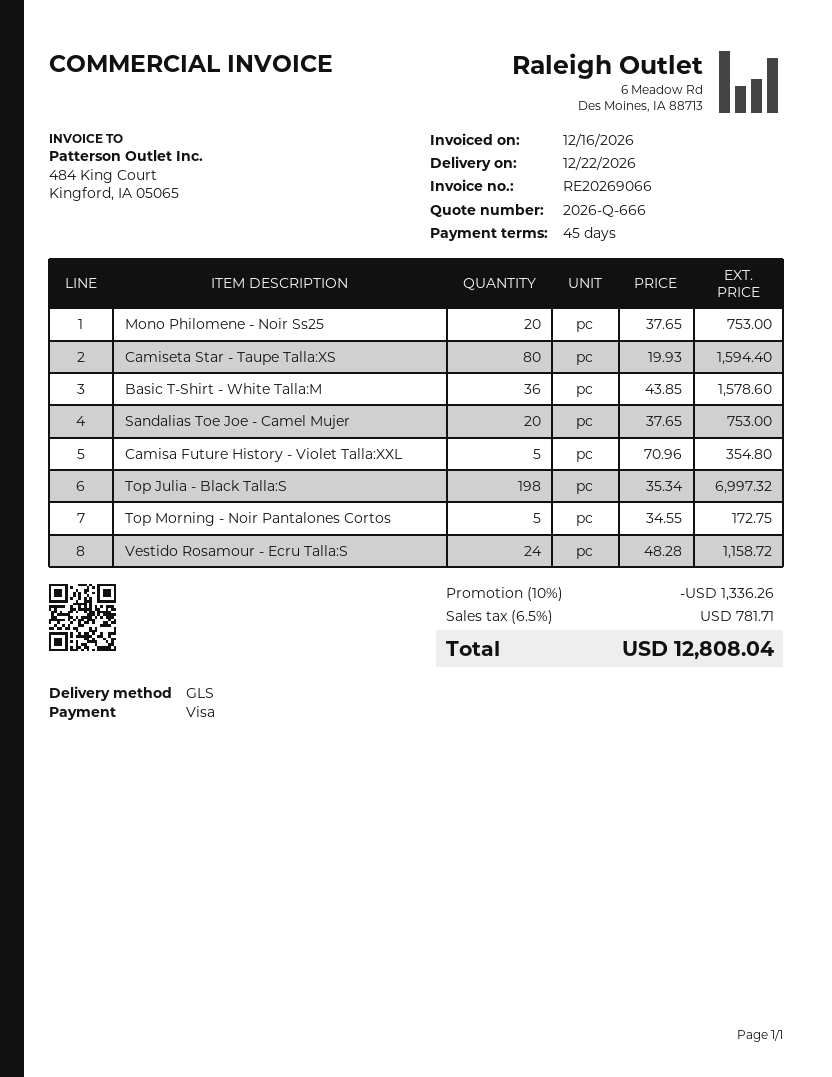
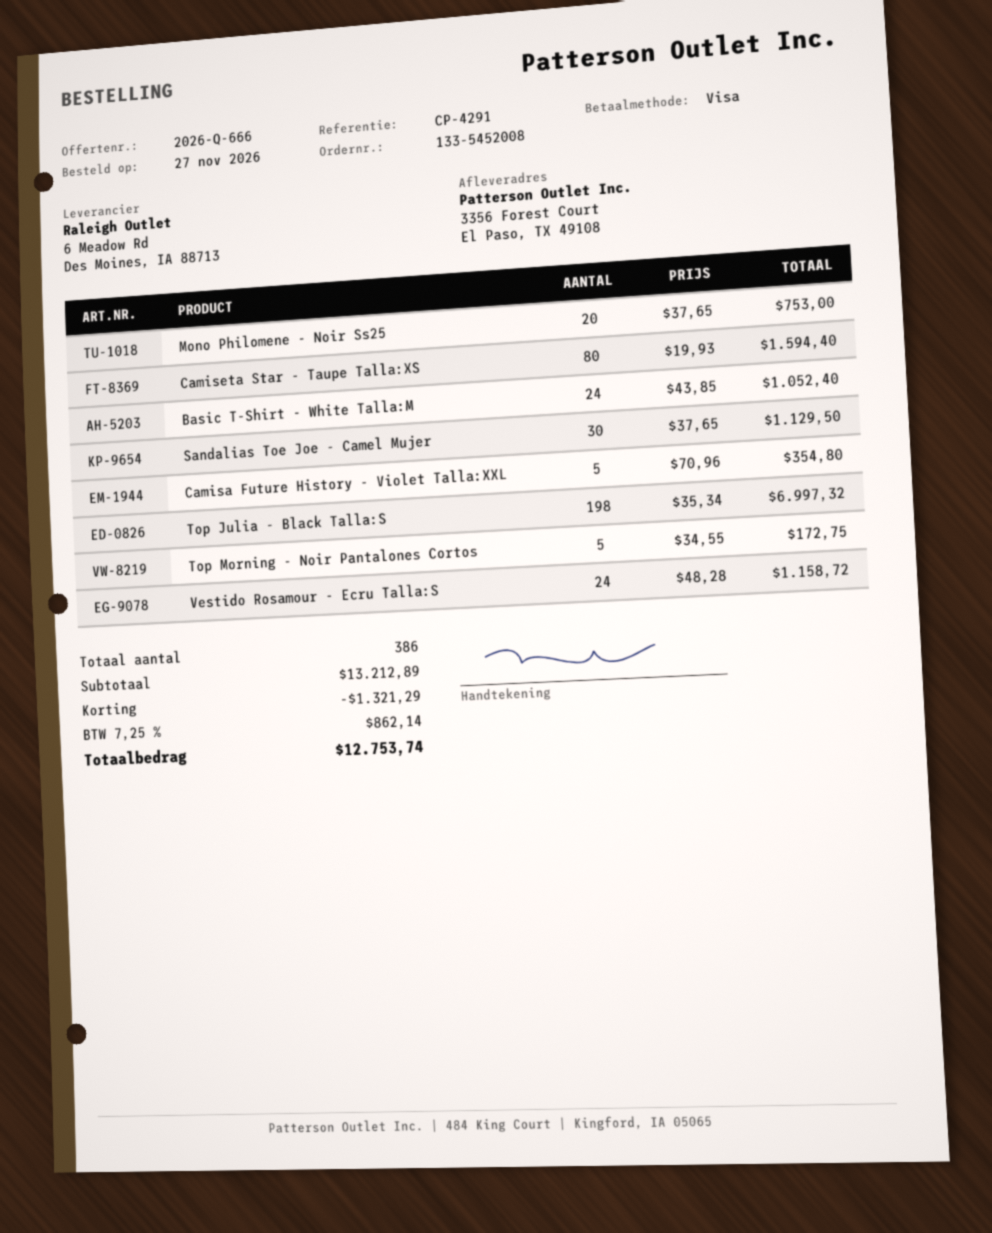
Basic T-Shirt - White Talla:M: 36 x 43.85 = 1578.60 -> 24 x 43.85 = 1052.40
Sandalias Toe Joe - Camel Mujer: 20 x 37.65 = 753.00 -> 30 x 37.65 = 1129.50
discount: 1336.26 -> 1321.29
tax: 6.5% = 781.71 -> 7.25% = 862.14
total: 12808.04 -> 12753.74

